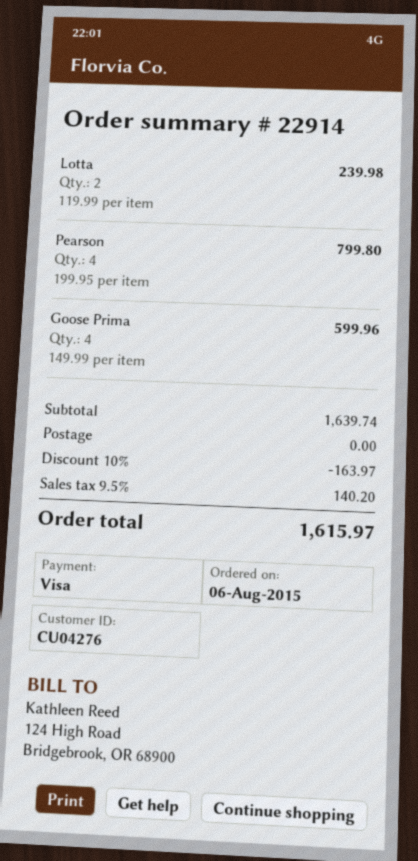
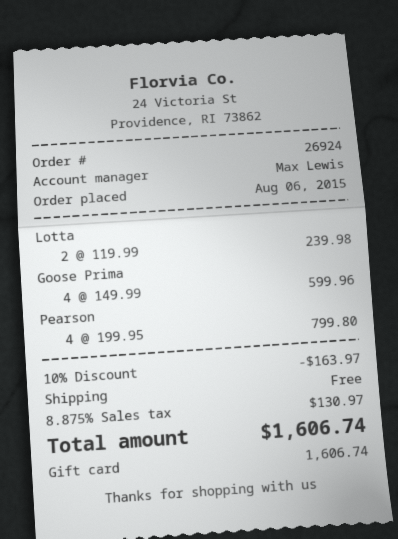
order number: 22914 -> 26924
payment method: Visa -> gift card
tax: 9.5% = 140.20 -> 8.875% = 130.97
total: 1615.97 -> 1606.74

